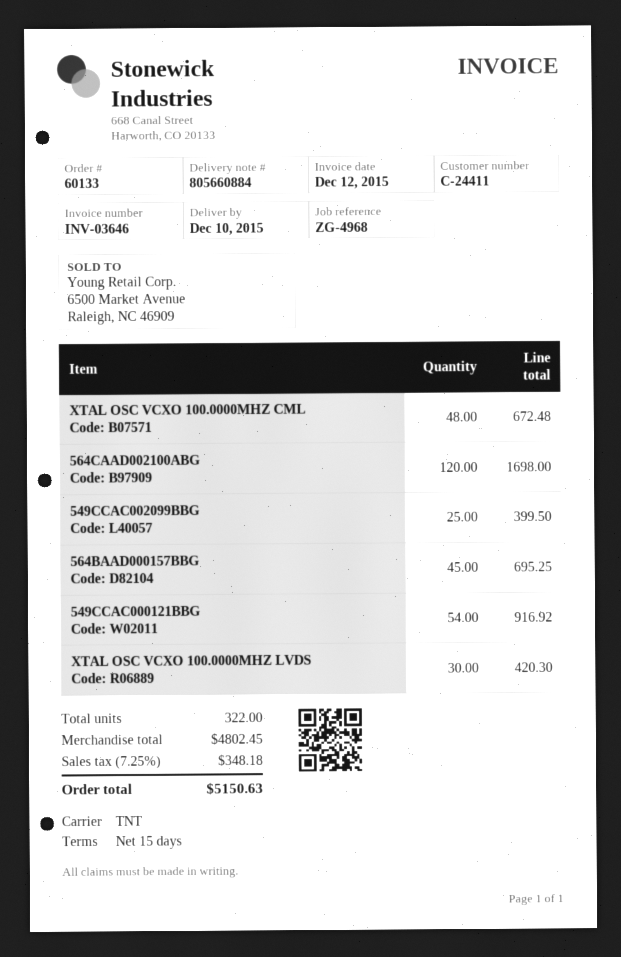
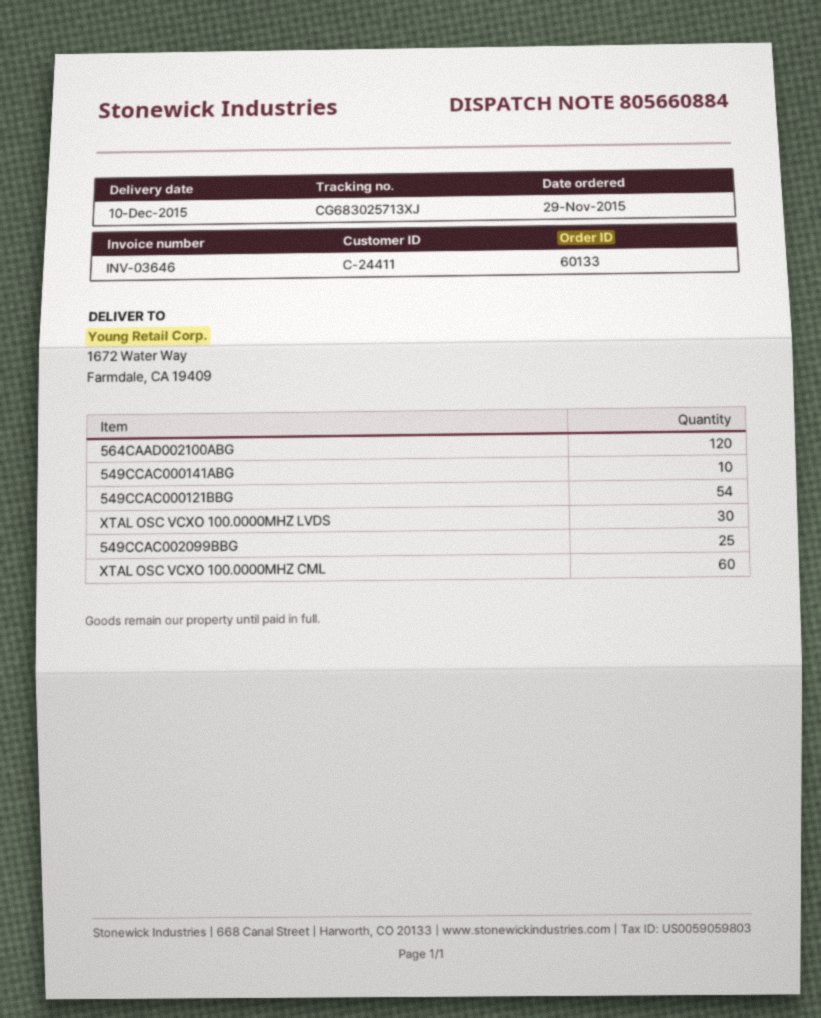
XTAL OSC VCXO 100.0000MHZ CML: 48 -> 60
564BAAD000157BBG: 45 -> none
549CCAC000141ABG: none -> 10

